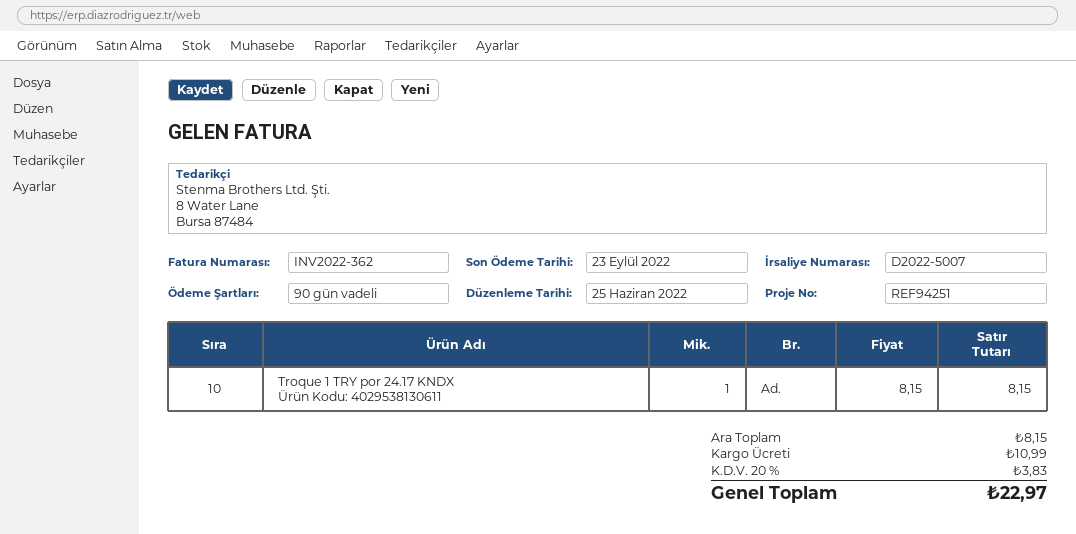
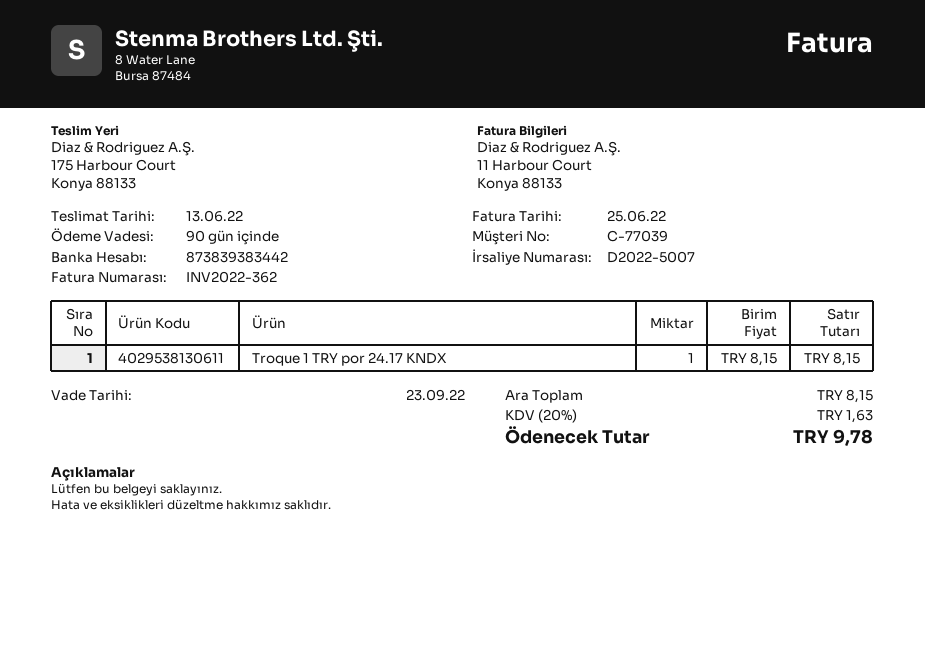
shipping: 10.99 -> none
tax: 20% = 3.83 -> 20% = 1.63
total: 22.97 -> 9.78

